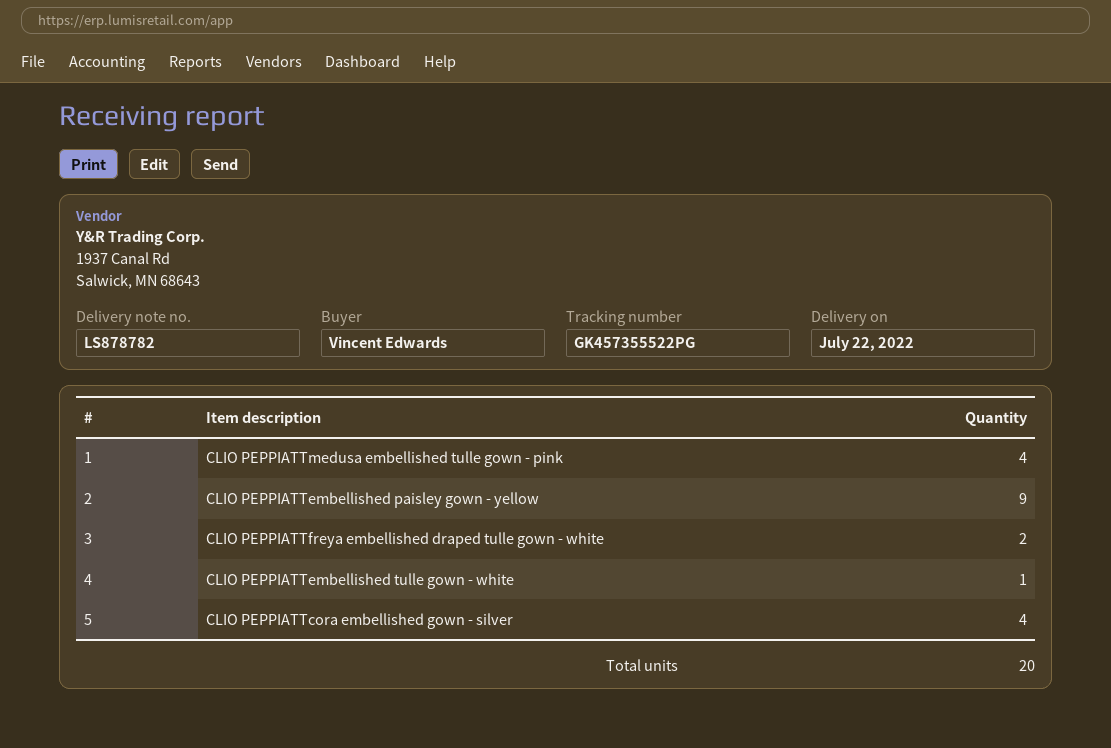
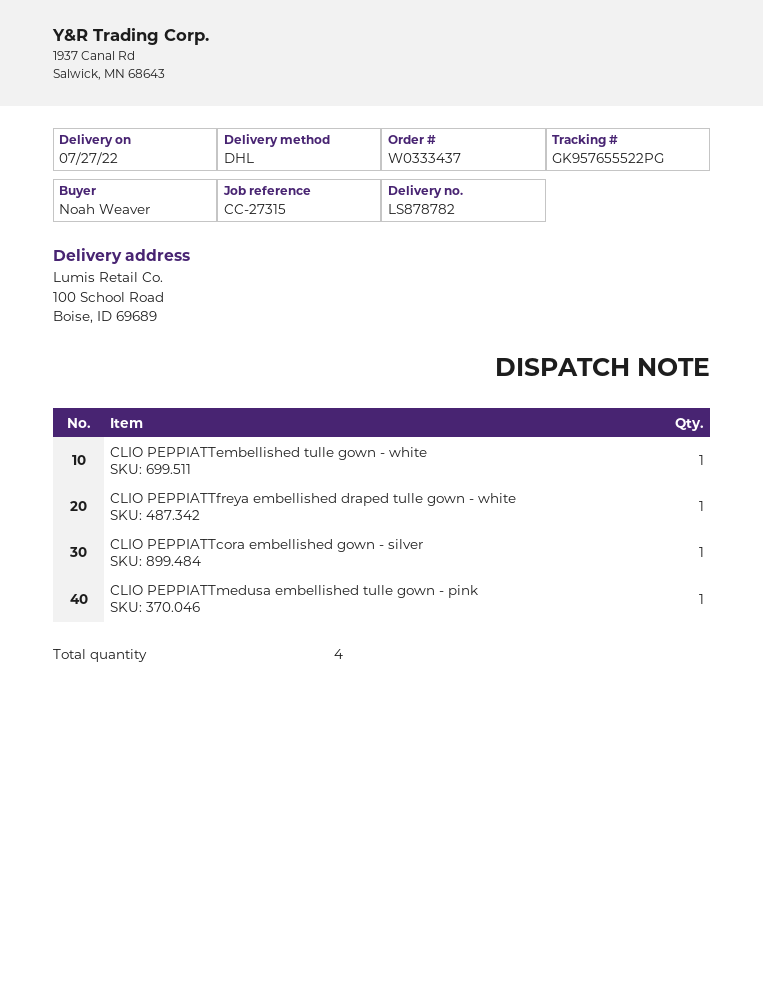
delivery date: 2022-07-22 -> 2022-07-27
ordered by: Vincent Edwards -> Noah Weaver
tracking number: GK457355522PG -> GK957655522PG
CLIO PEPPIATTmedusa embellished tulle gown - pink: 4 -> 1
CLIO PEPPIATTembellished paisley gown - yellow: 9 -> none
CLIO PEPPIATTfreya embellished draped tulle gown - white: 2 -> 1
CLIO PEPPIATTcora embellished gown - silver: 4 -> 1
total quantity: 20 -> 4

